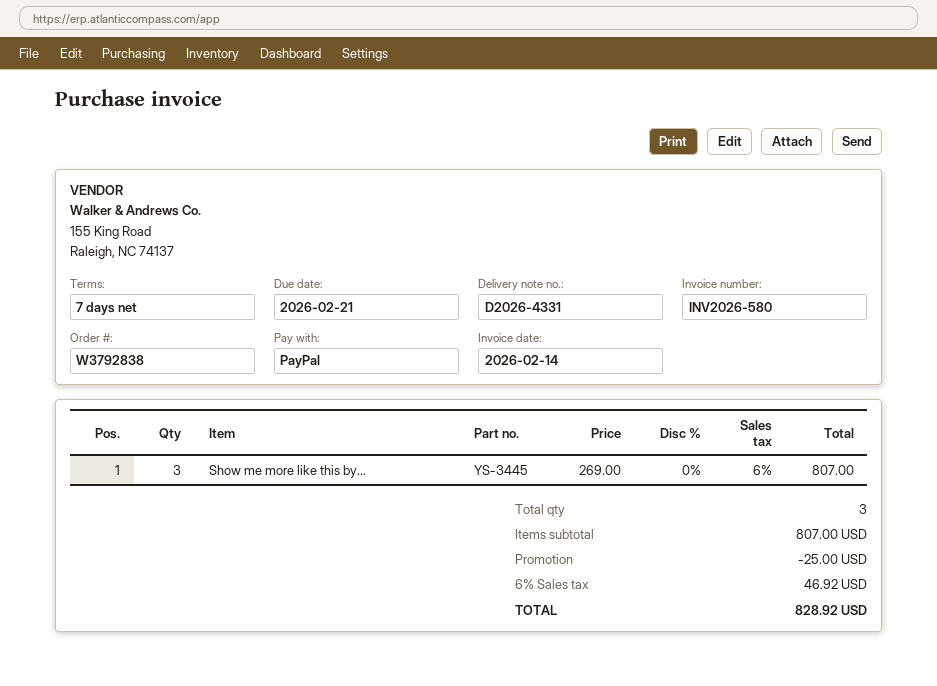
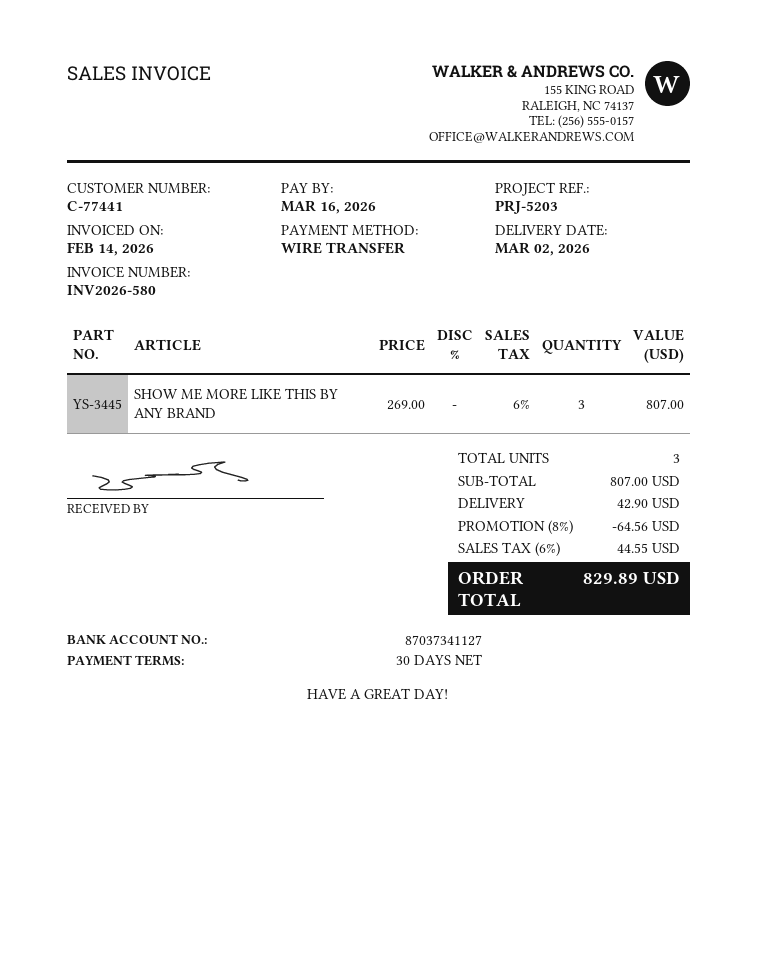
payment terms: 7 days -> 30 days
due date: 2026-02-21 -> 2026-03-16
payment method: PayPal -> bank transfer
discount: 25.00 -> 64.56
shipping: none -> 42.90
tax: 6% = 46.92 -> 6% = 44.55
total: 828.92 -> 829.89

